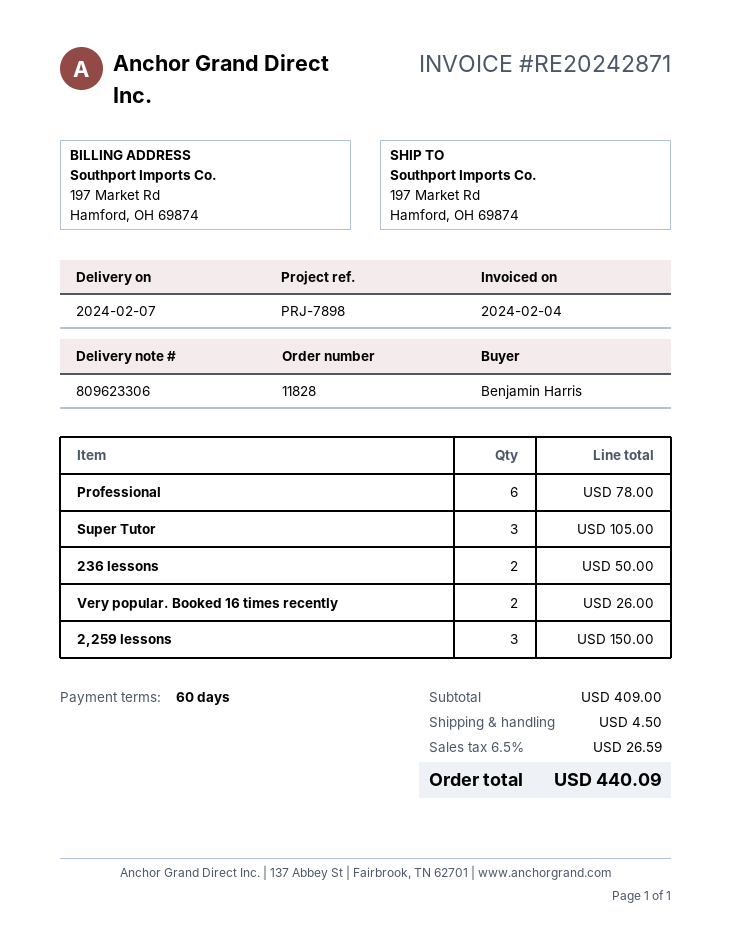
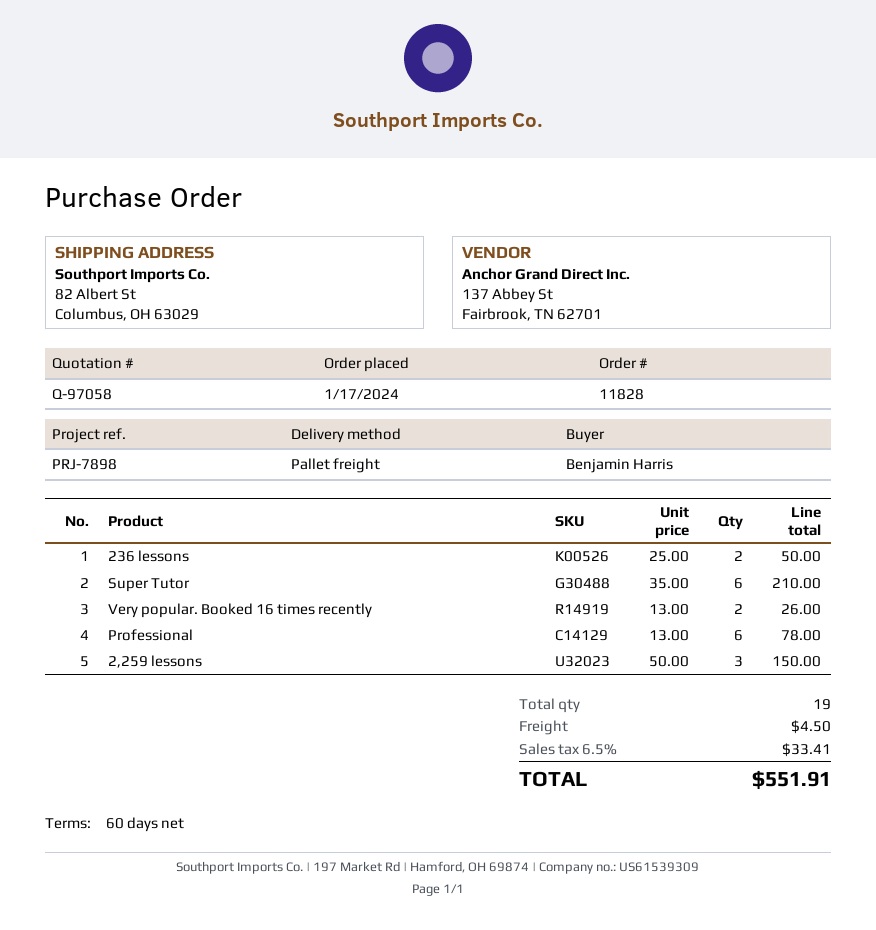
ship to: 197 Market Rd, Hamford, OH 69874 -> 82 Albert St, Columbus, OH 63029
Super Tutor: 3 for 105.00 -> 6 for 210.00
tax: 6.5% = 26.59 -> 6.5% = 33.41
total: 440.09 -> 551.91

